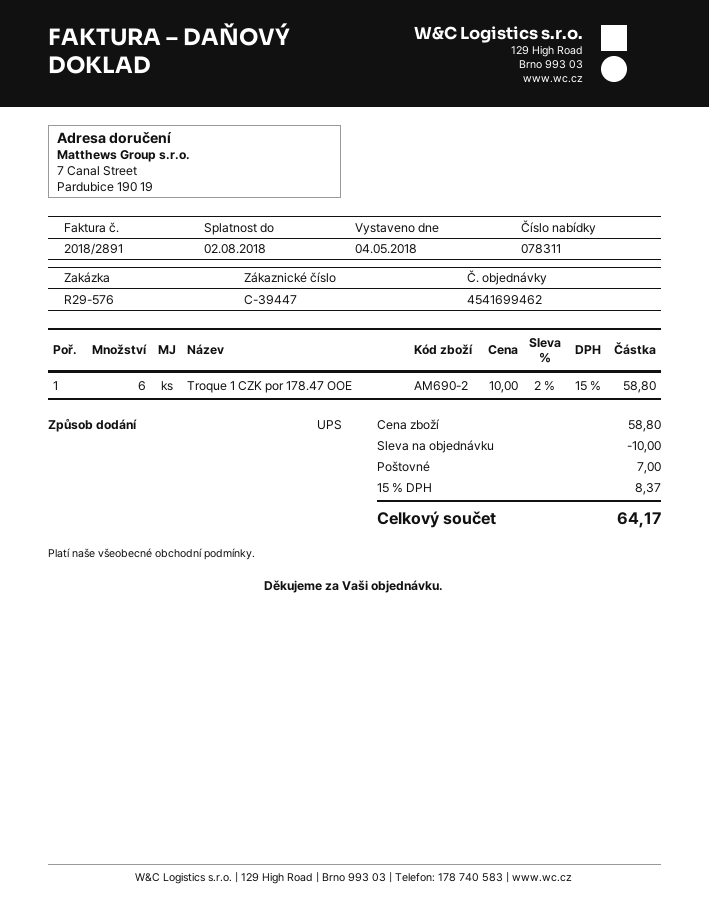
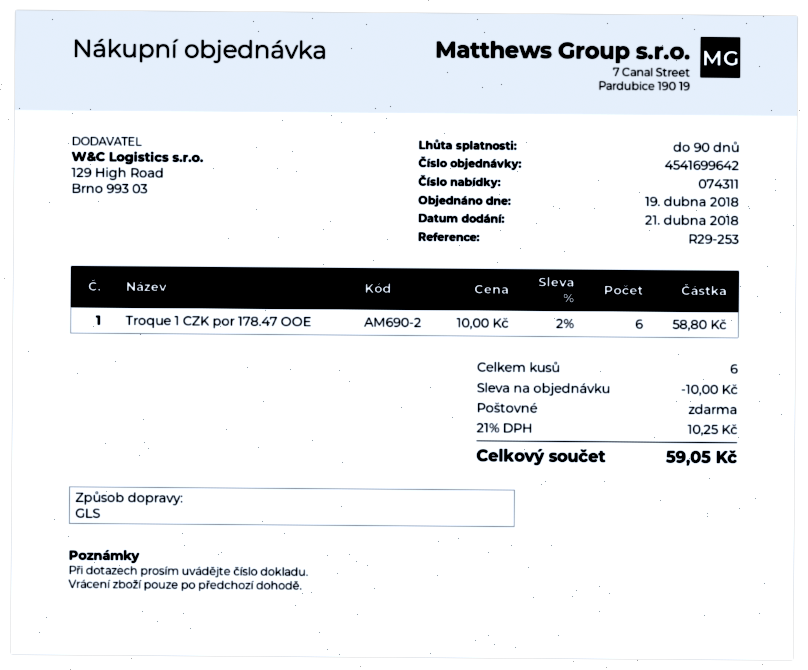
quote number: 078311 -> 074311
order number: 4541699462 -> 4541699642
reference: R29-576 -> R29-253
shipping method: UPS -> GLS
shipping: 7.00 -> 0.00
tax: 15% = 8.37 -> 21% = 10.25
total: 64.17 -> 59.05

